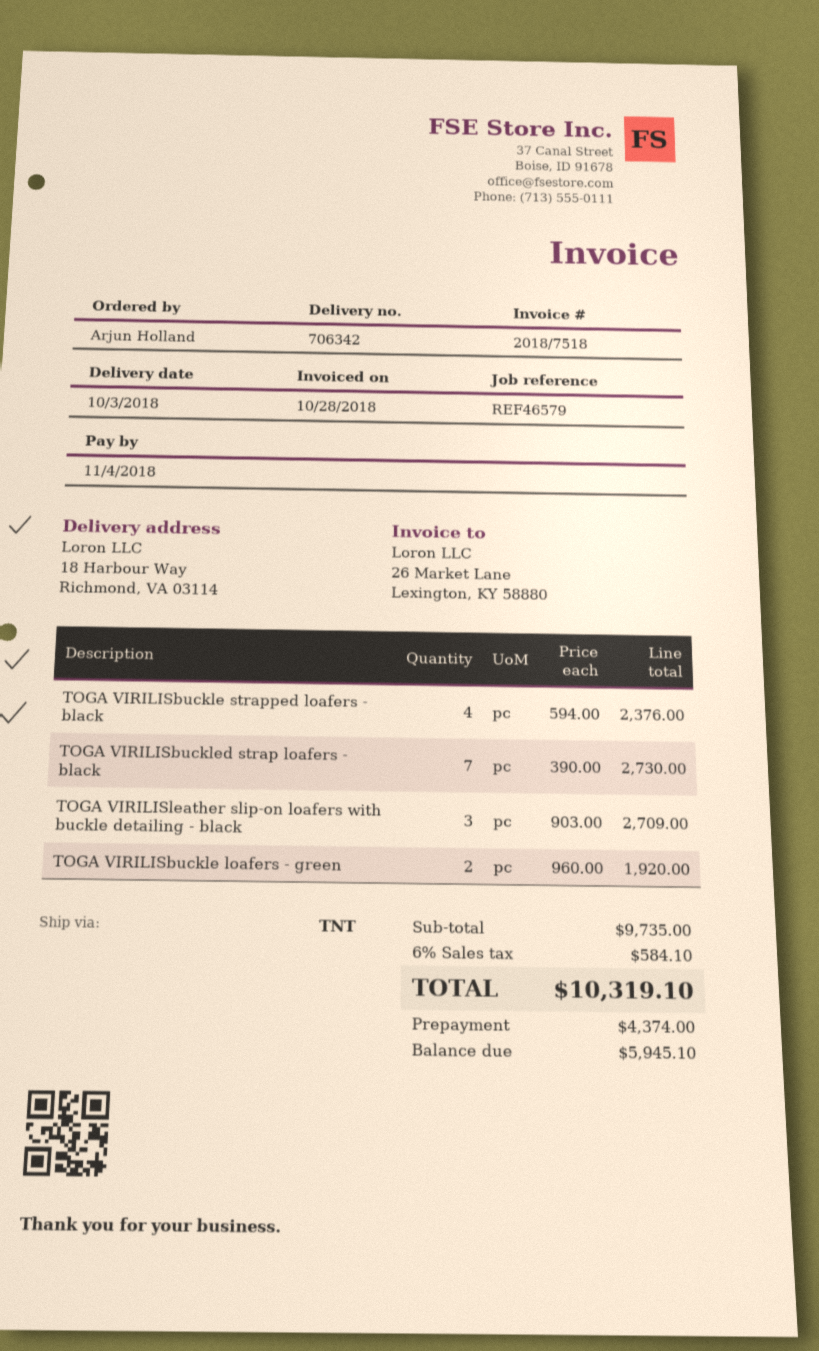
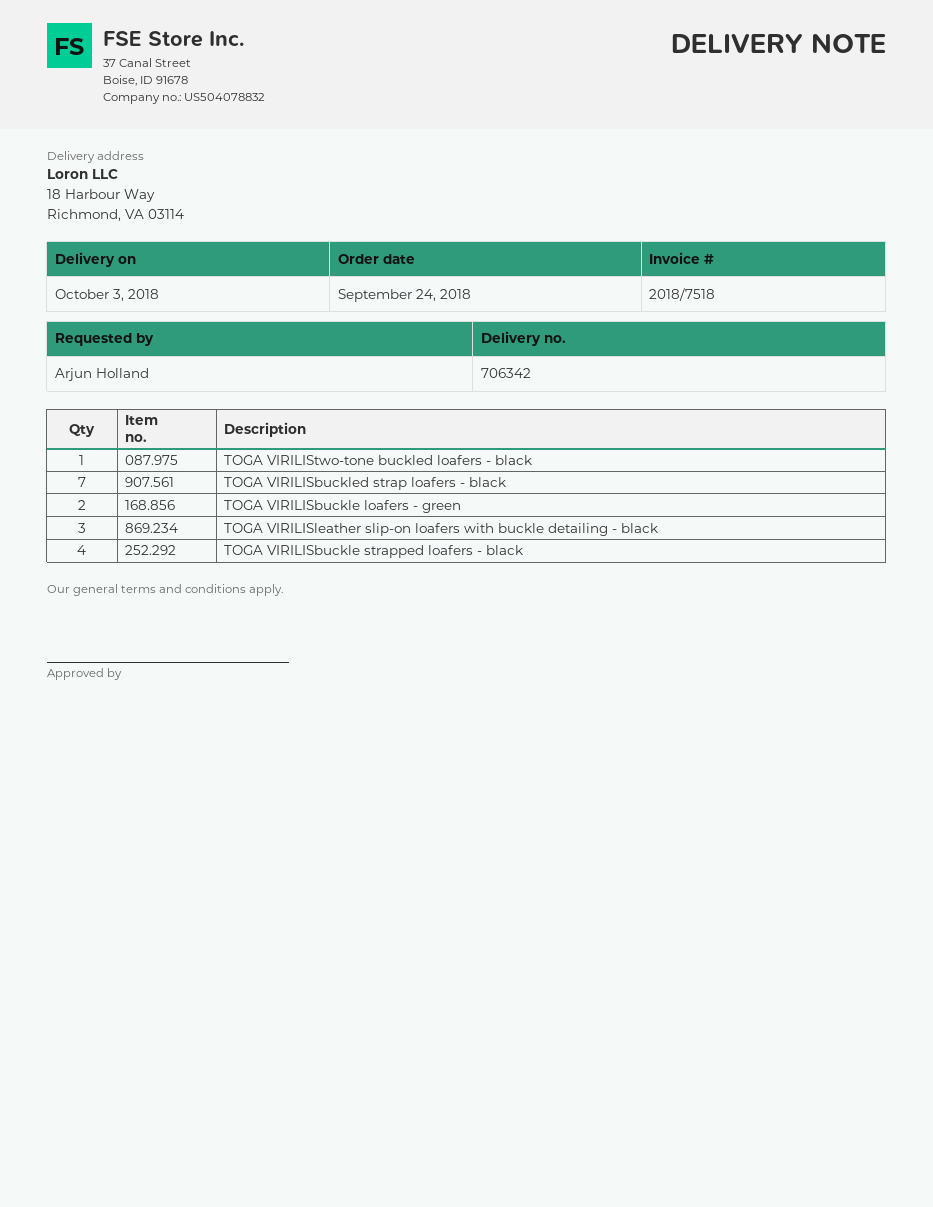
TOGA VIRILIStwo-tone buckled loafers - black: none -> 1

